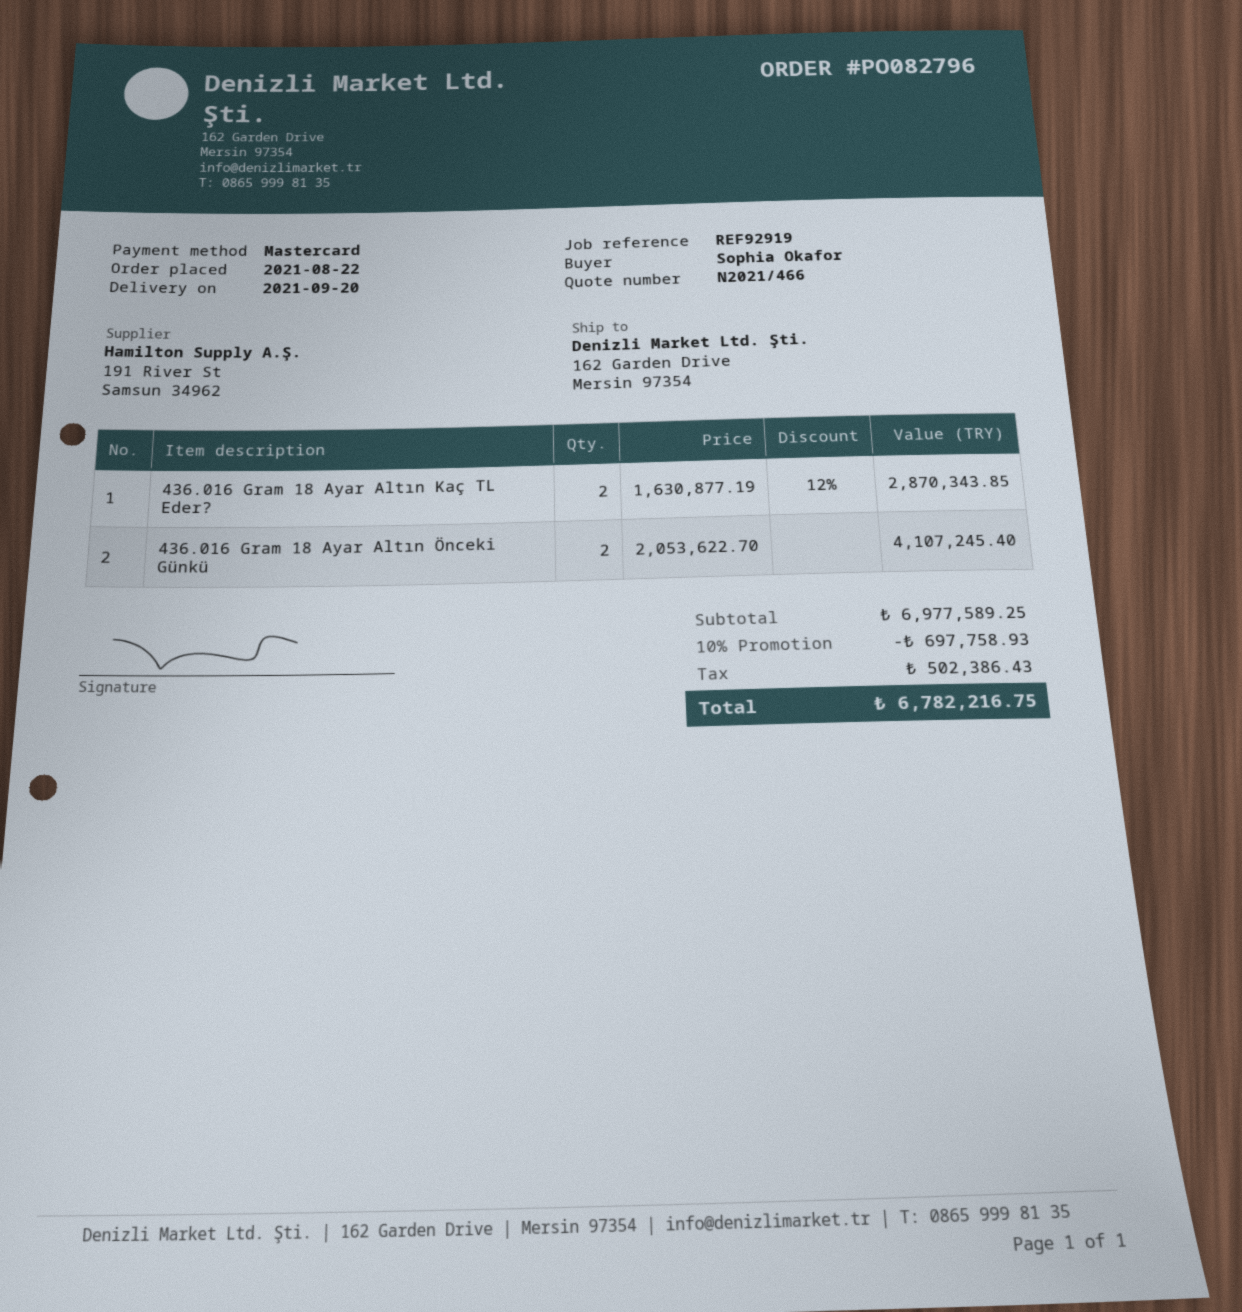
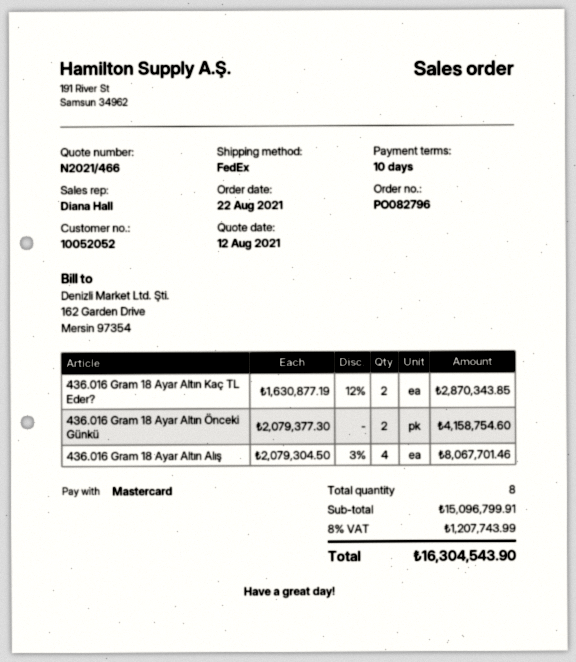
436.016 Gram 18 Ayar Altın Önceki Günkü: 2 x 2053622.70 = 4107245.40 -> 2 x 2079377.30 = 4158754.60
436.016 Gram 18 Ayar Altın Alış: none -> 4 x 2079304.50 - 3% = 8067701.46
subtotal: 6977589.25 -> 15096799.91
discount: 10% = 697758.93 -> none
tax: 502386.43 -> 1207743.99
total: 6782216.75 -> 16304543.90

